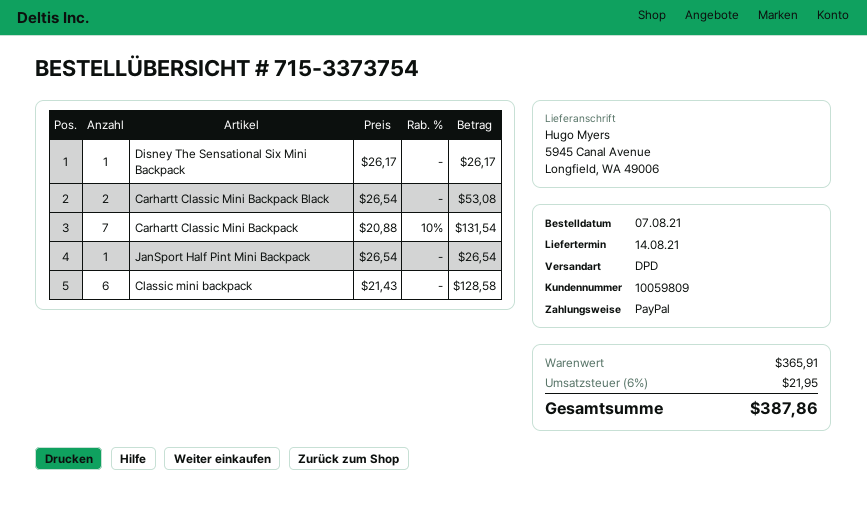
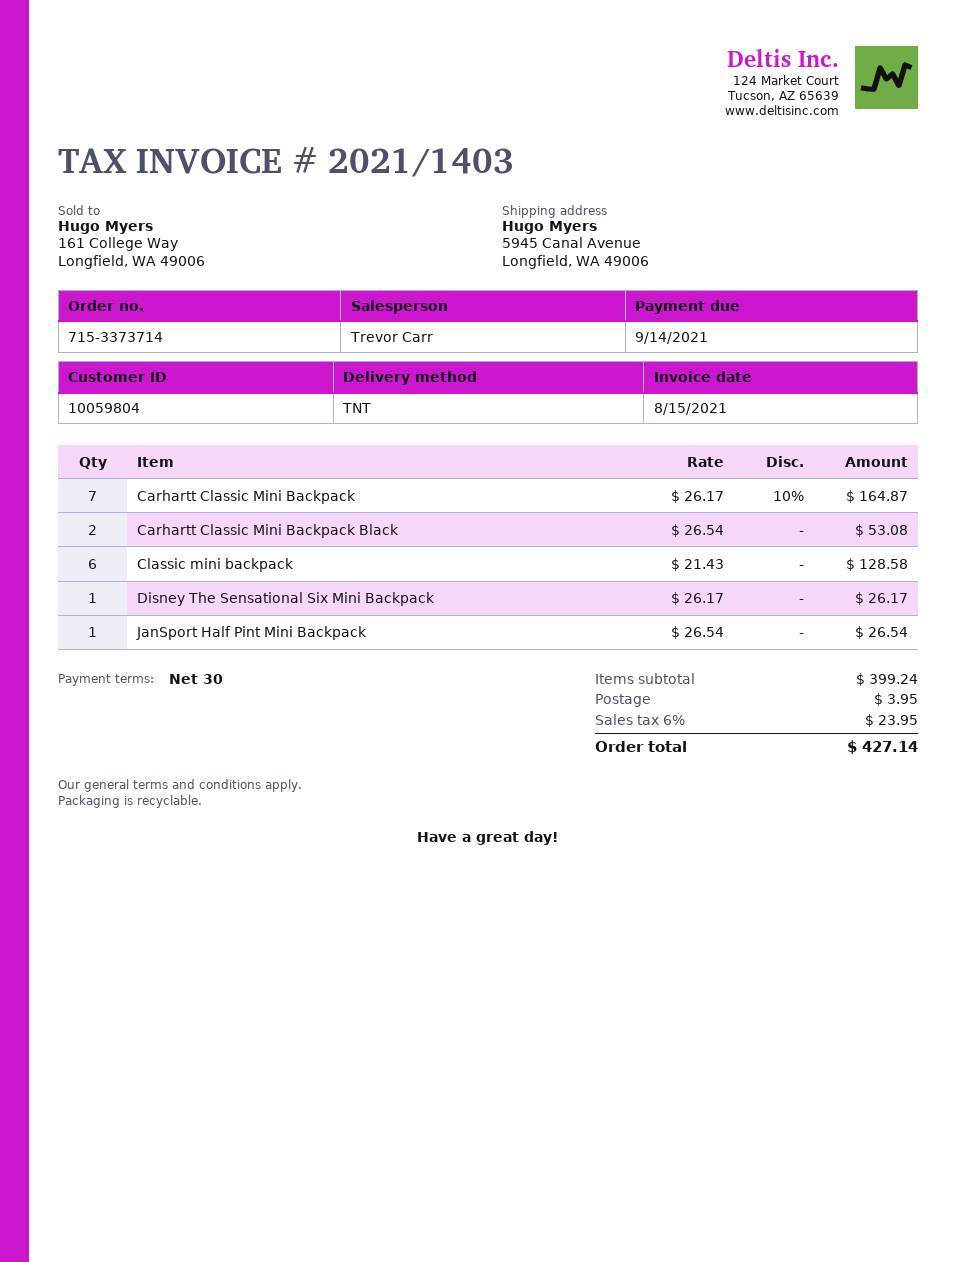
order number: 715-3373754 -> 715-3373714
customer number: 10059809 -> 10059804
shipping method: DPD -> TNT
Carhartt Classic Mini Backpack: 7 x 20.88 - 10% = 131.54 -> 7 x 26.17 - 10% = 164.87
subtotal: 365.91 -> 399.24
shipping: none -> 3.95
tax: 6% = 21.95 -> 6% = 23.95
total: 387.86 -> 427.14

